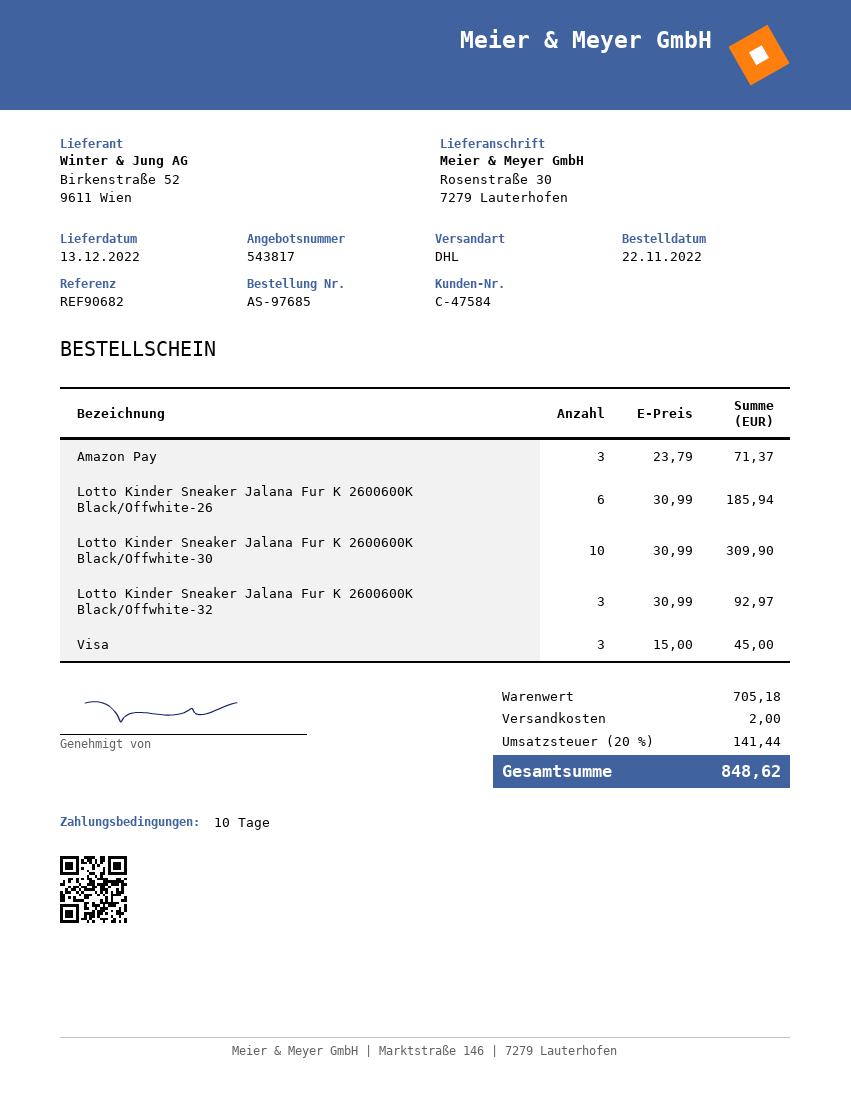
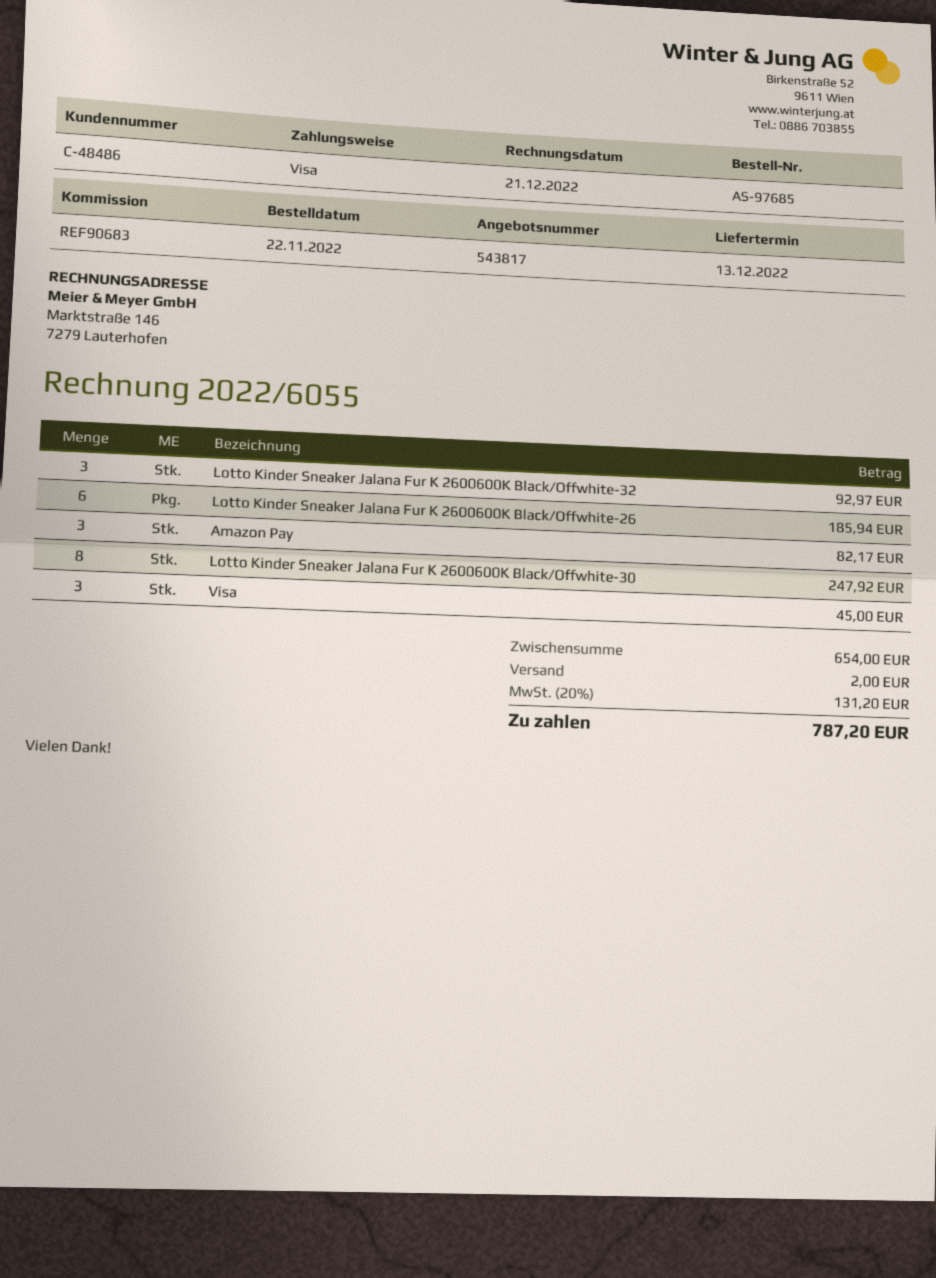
customer number: C-47584 -> C-48486
reference: REF90682 -> REF90683
Amazon Pay: 3 for 71.37 -> 3 for 82.17
Lotto Kinder Sneaker Jalana Fur K 2600600K Black/Offwhite-30: 10 for 309.90 -> 8 for 247.92
subtotal: 705.18 -> 654.00
tax: 20% = 141.44 -> 20% = 131.20
total: 848.62 -> 787.20

